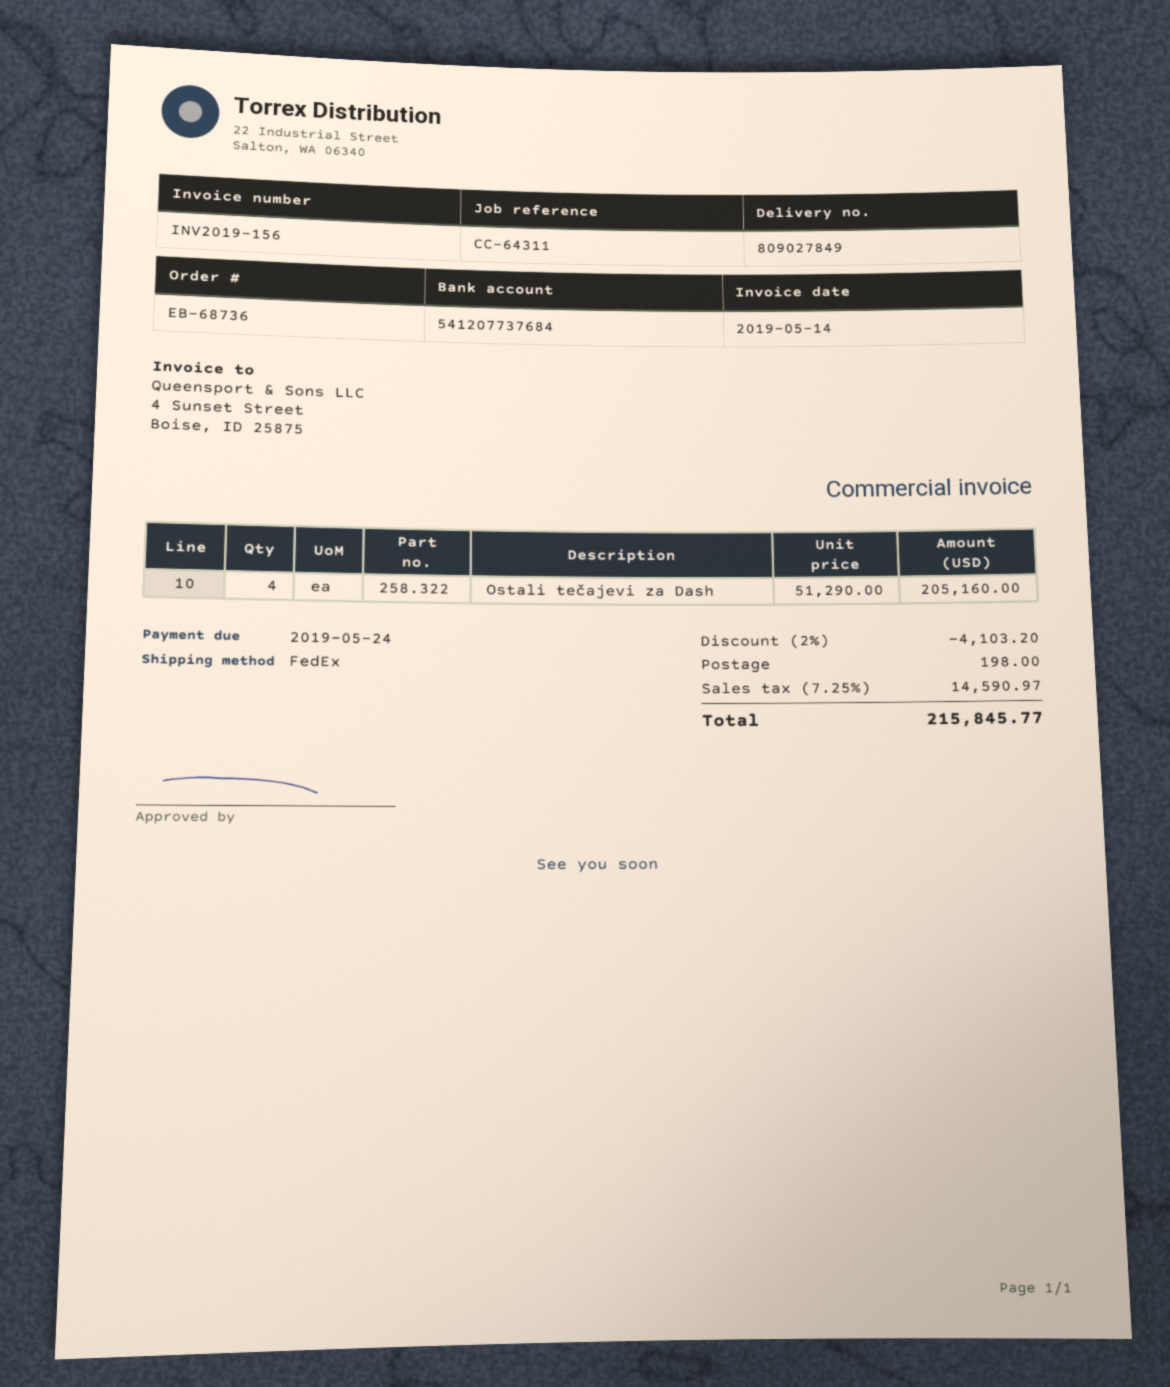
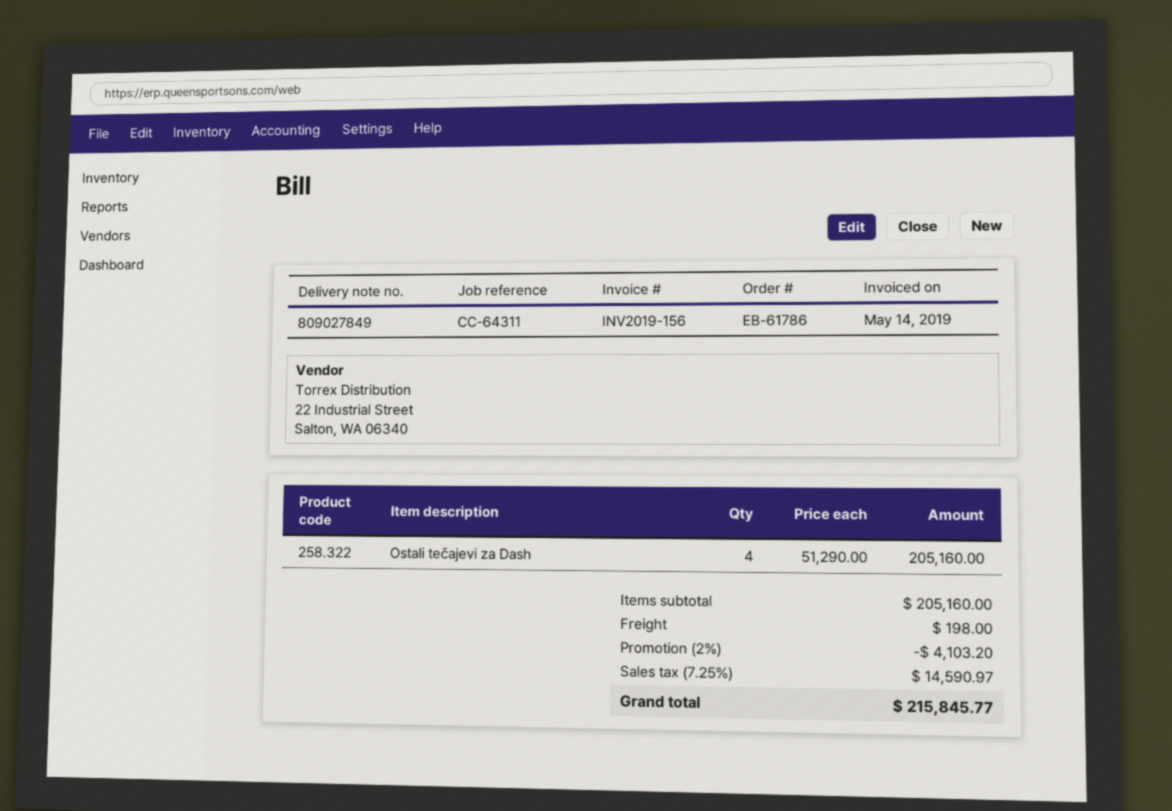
order number: EB-68736 -> EB-61786

